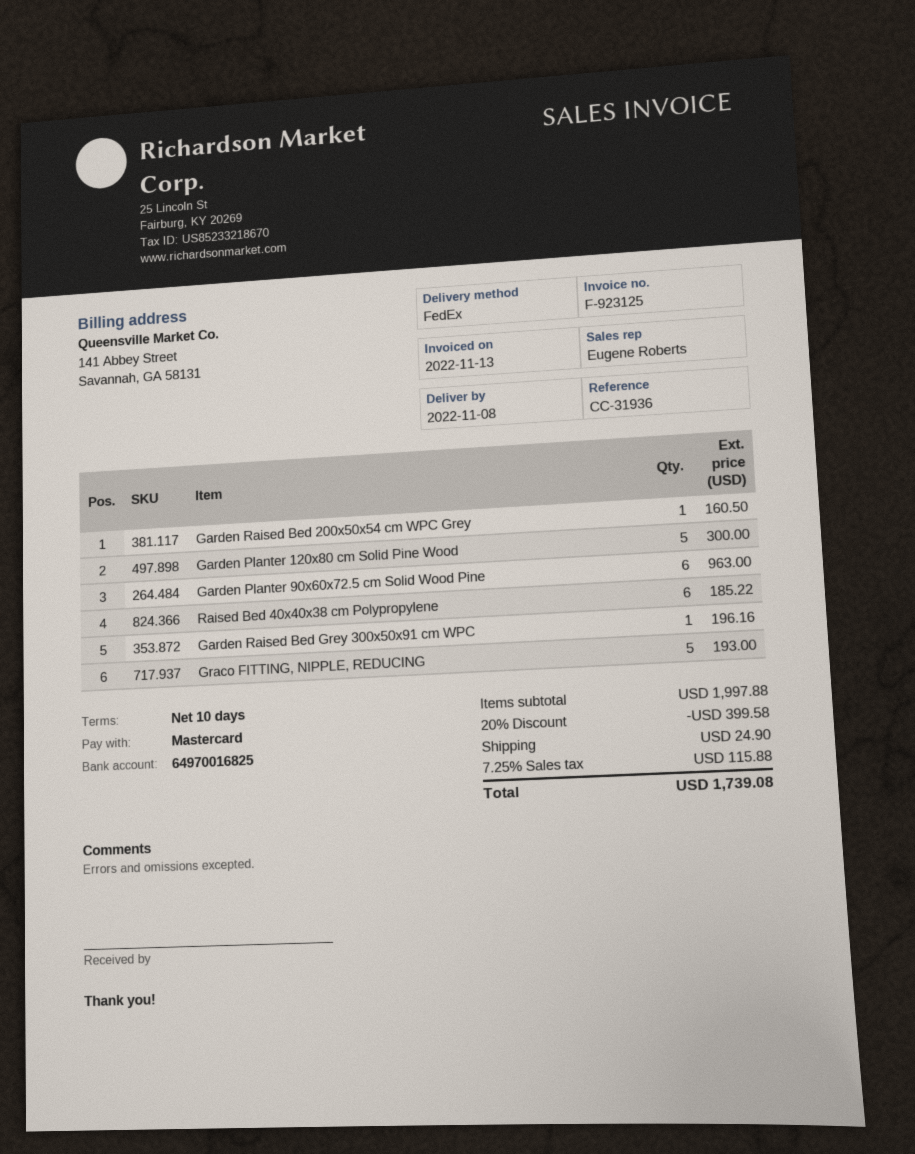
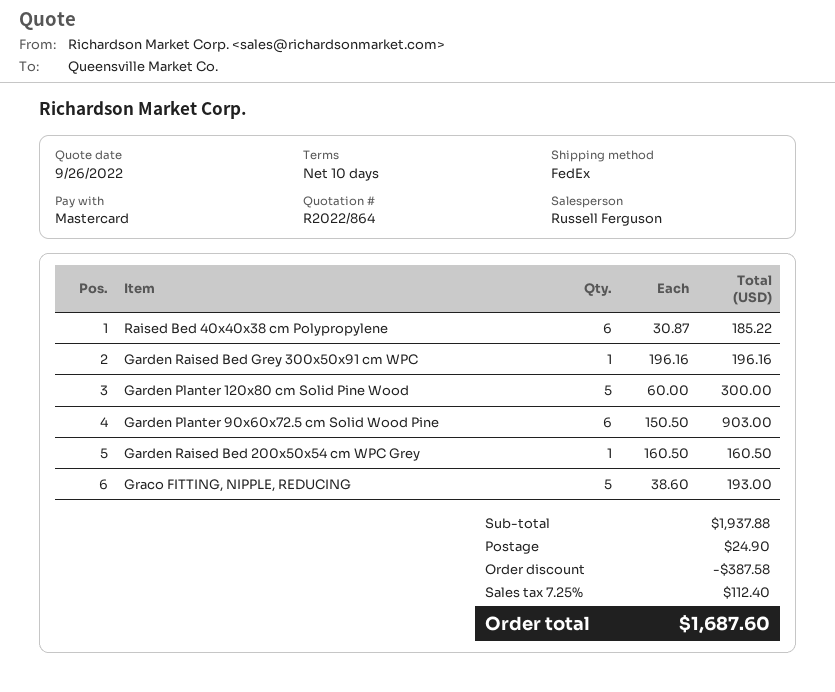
sales rep: Eugene Roberts -> Russell Ferguson
Garden Planter 90x60x72.5 cm Solid Wood Pine: 6 for 963.00 -> 6 for 903.00
subtotal: 1997.88 -> 1937.88
discount: 399.58 -> 387.58
tax: 7.25% = 115.88 -> 7.25% = 112.40
total: 1739.08 -> 1687.60

